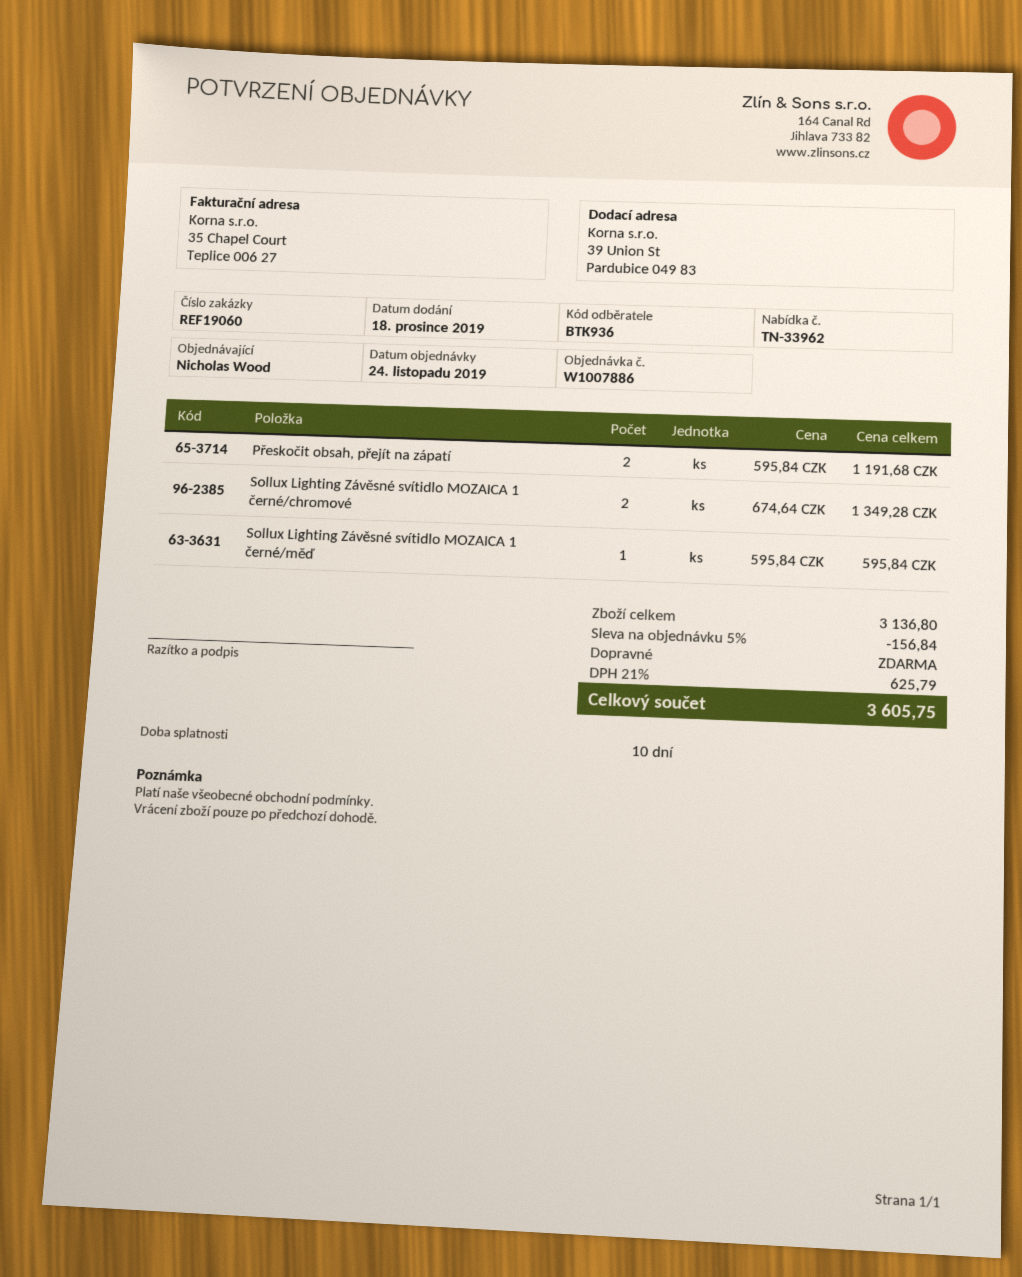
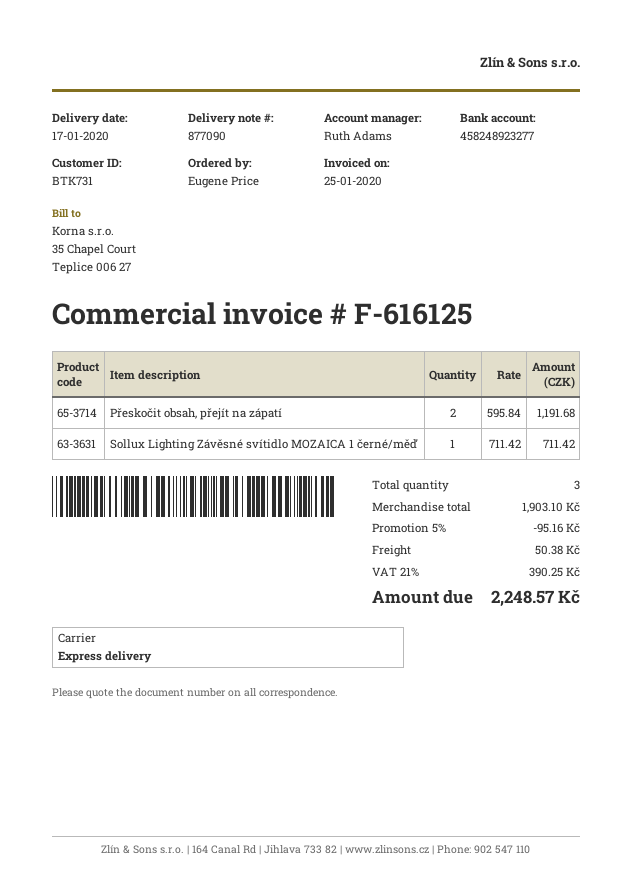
delivery date: 2019-12-18 -> 2020-01-17
customer number: BTK936 -> BTK731
ordered by: Nicholas Wood -> Eugene Price
Sollux Lighting Závěsné svítidlo MOZAICA 1 černé/chromové: 2 x 674.64 = 1349.28 -> none
Sollux Lighting Závěsné svítidlo MOZAICA 1 černé/měď: 1 x 595.84 = 595.84 -> 1 x 711.42 = 711.42
subtotal: 3136.80 -> 1903.10
discount: 5% = 156.84 -> 5% = 95.16
shipping: 0.00 -> 50.38
tax: 21% = 625.79 -> 21% = 390.25
total: 3605.75 -> 2248.57

